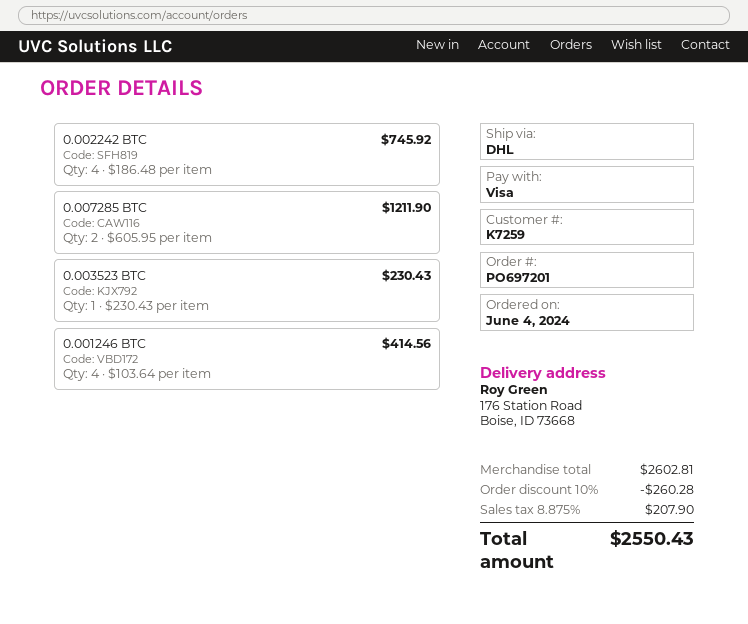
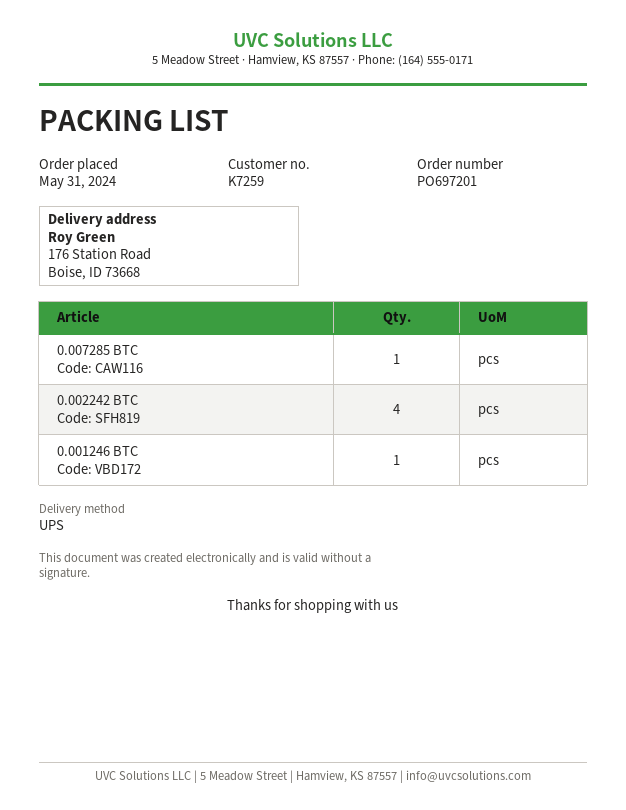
order date: 2024-06-04 -> 2024-05-31
shipping method: DHL -> UPS
0.007285 BTC: 2 -> 1
0.003523 BTC: 1 -> none
0.001246 BTC: 4 -> 1

